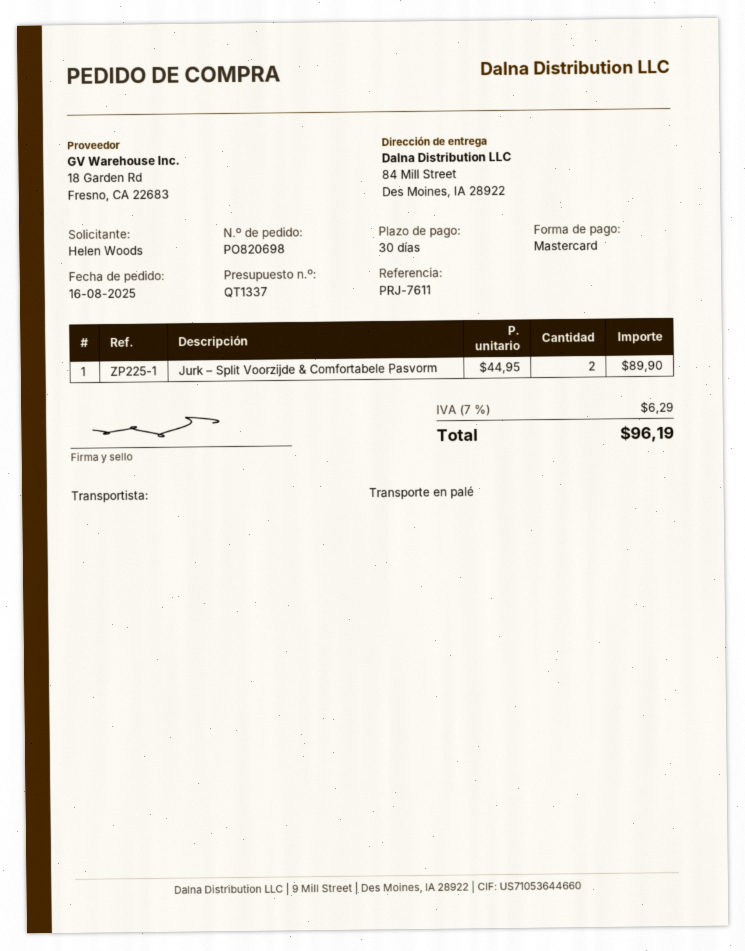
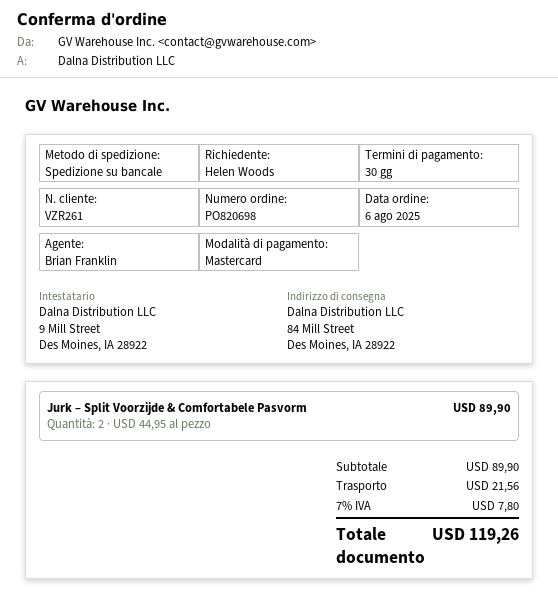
order date: 2025-08-16 -> 2025-08-06
shipping: none -> 21.56
tax: 7% = 6.29 -> 7% = 7.80
total: 96.19 -> 119.26

